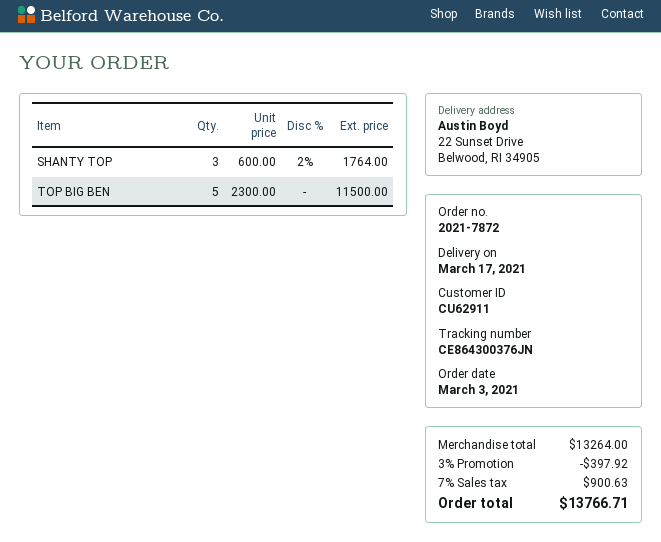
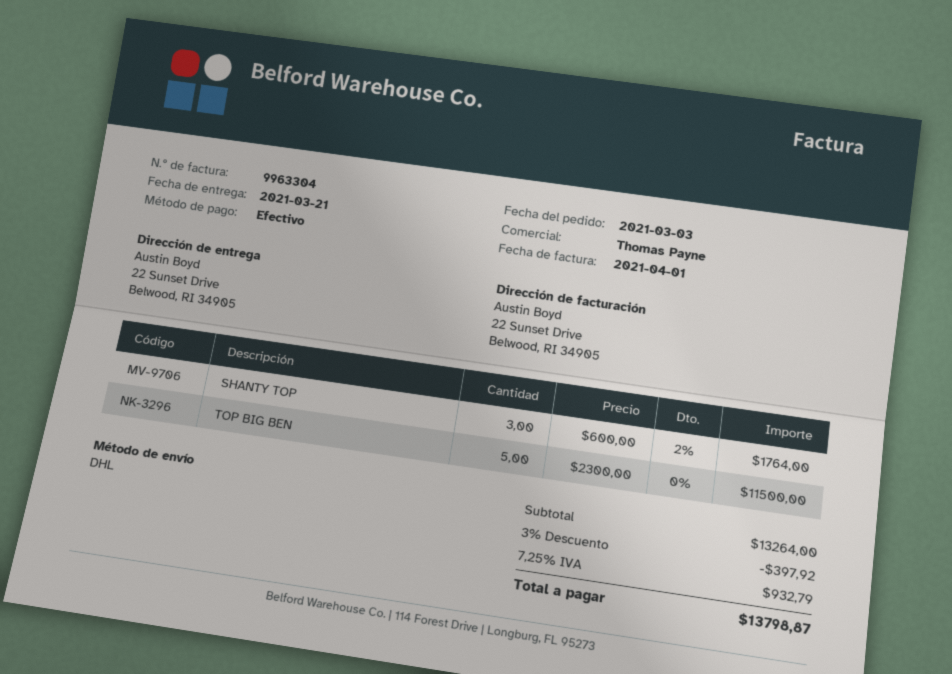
delivery date: 2021-03-17 -> 2021-03-21
tax: 7% = 900.63 -> 7.25% = 932.79
total: 13766.71 -> 13798.87

